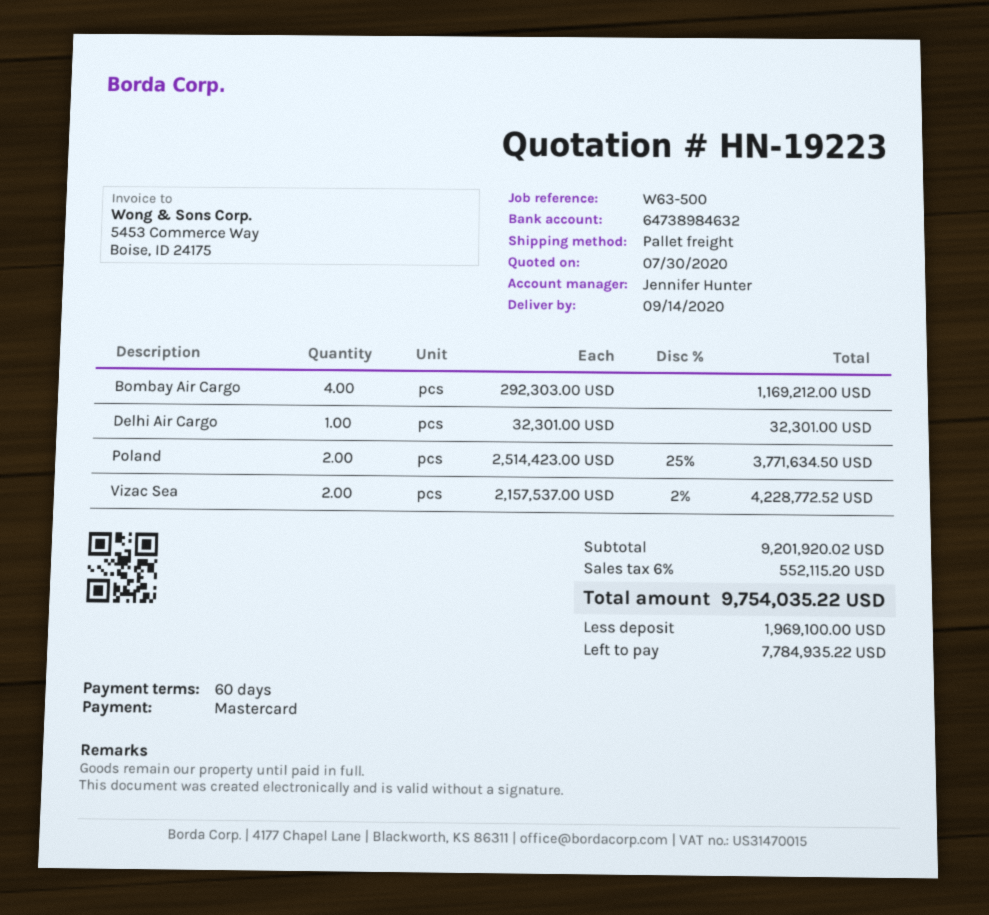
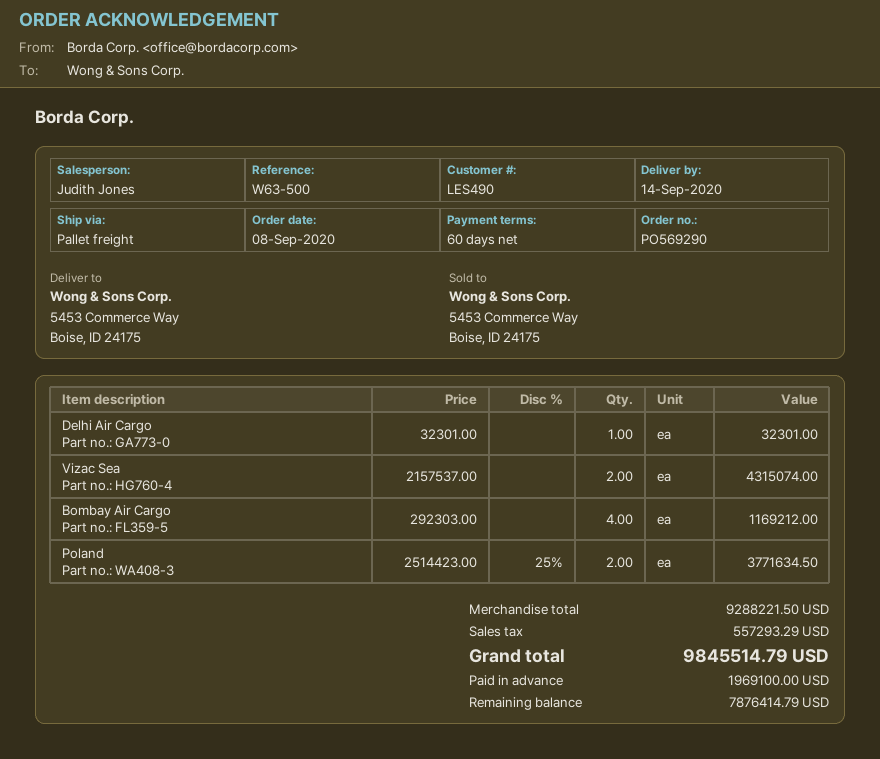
sales rep: Jennifer Hunter -> Judith Jones
Vizac Sea: 2 x 2157537.00 - 2% = 4228772.52 -> 2 x 2157537.00 = 4315074.00
subtotal: 9201920.02 -> 9288221.50
tax: 552115.20 -> 557293.29
total: 9754035.22 -> 9845514.79
balance: 7784935.22 -> 7876414.79

